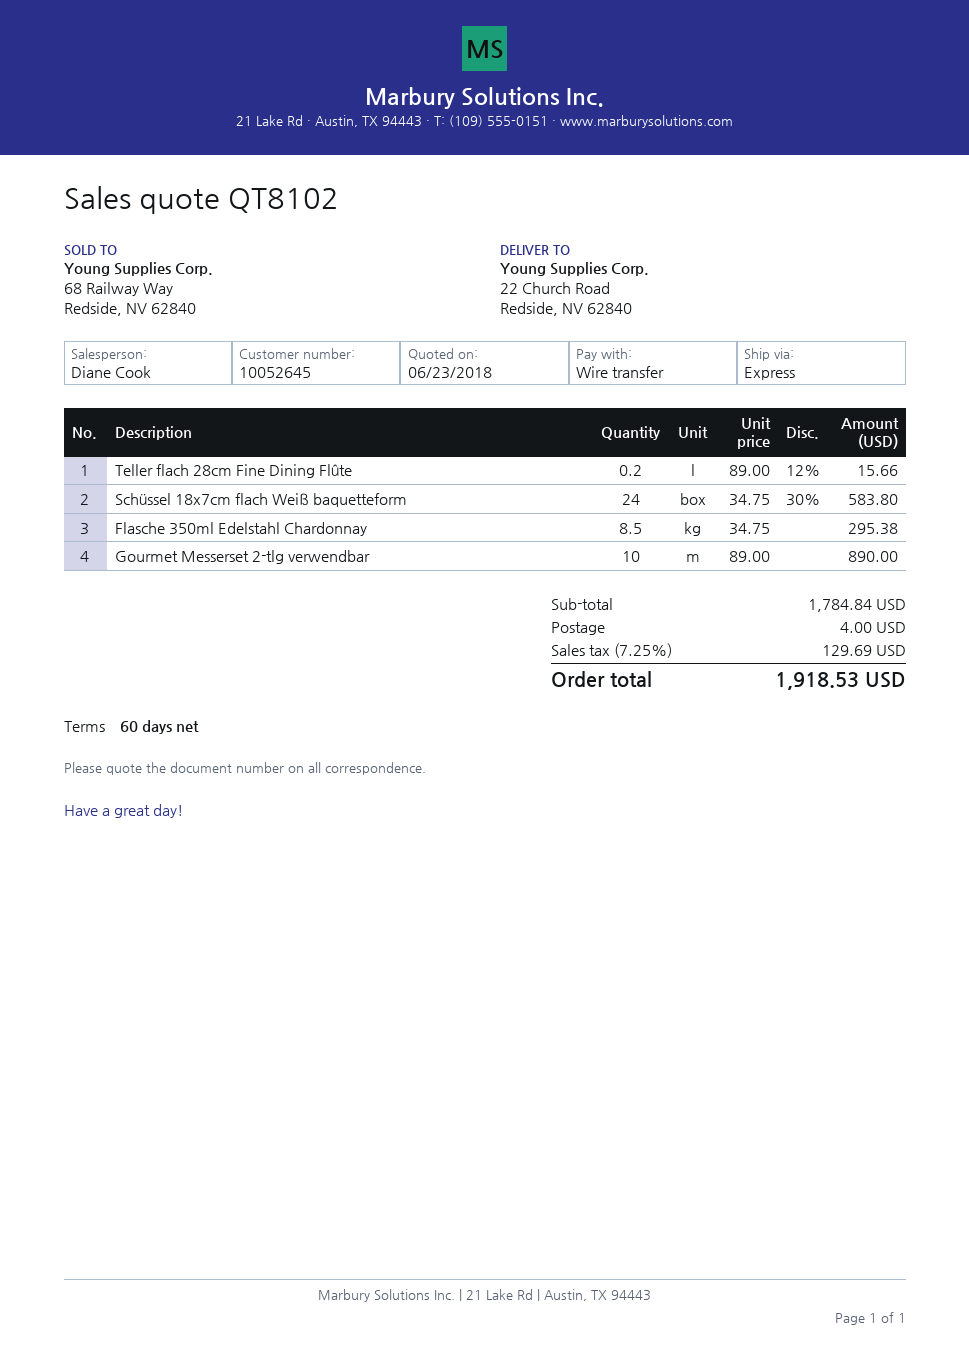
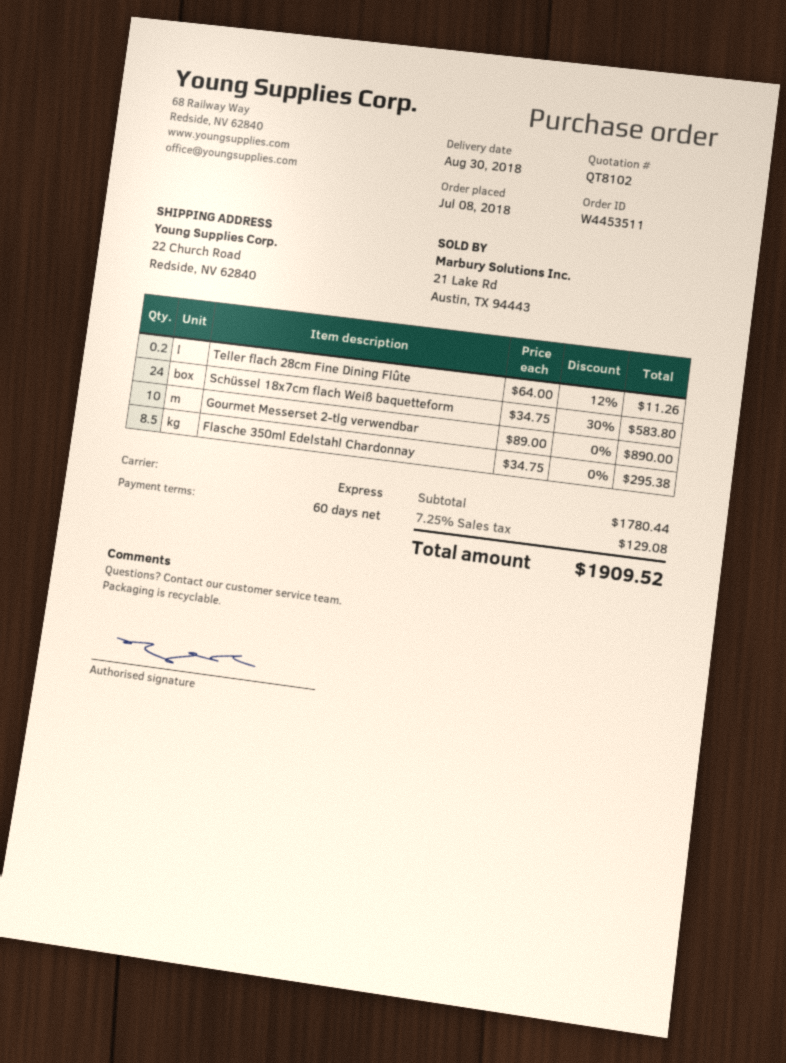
Teller flach 28cm Fine Dining Flûte: 0.2 x 89.00 - 12% = 15.66 -> 0.2 x 64.00 - 12% = 11.26
subtotal: 1784.84 -> 1780.44
shipping: 4.00 -> none
tax: 7.25% = 129.69 -> 7.25% = 129.08
total: 1918.53 -> 1909.52

